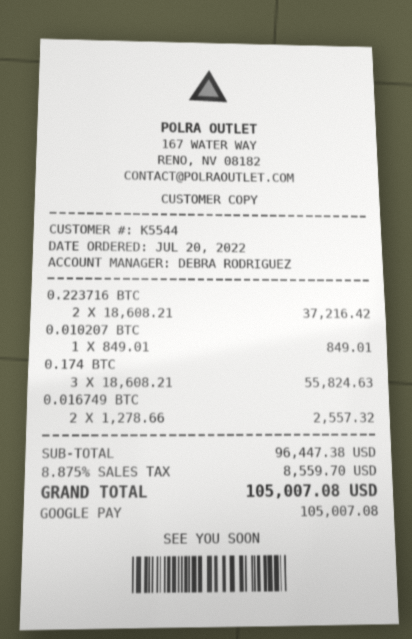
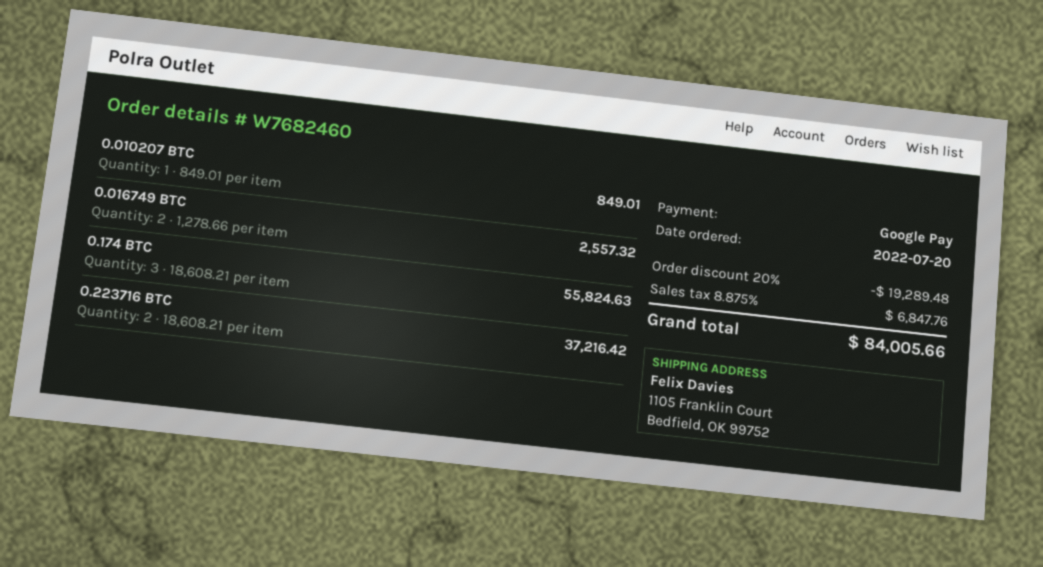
discount: none -> 20% = 19289.48
tax: 8.875% = 8559.70 -> 8.875% = 6847.76
total: 105007.08 -> 84005.66

